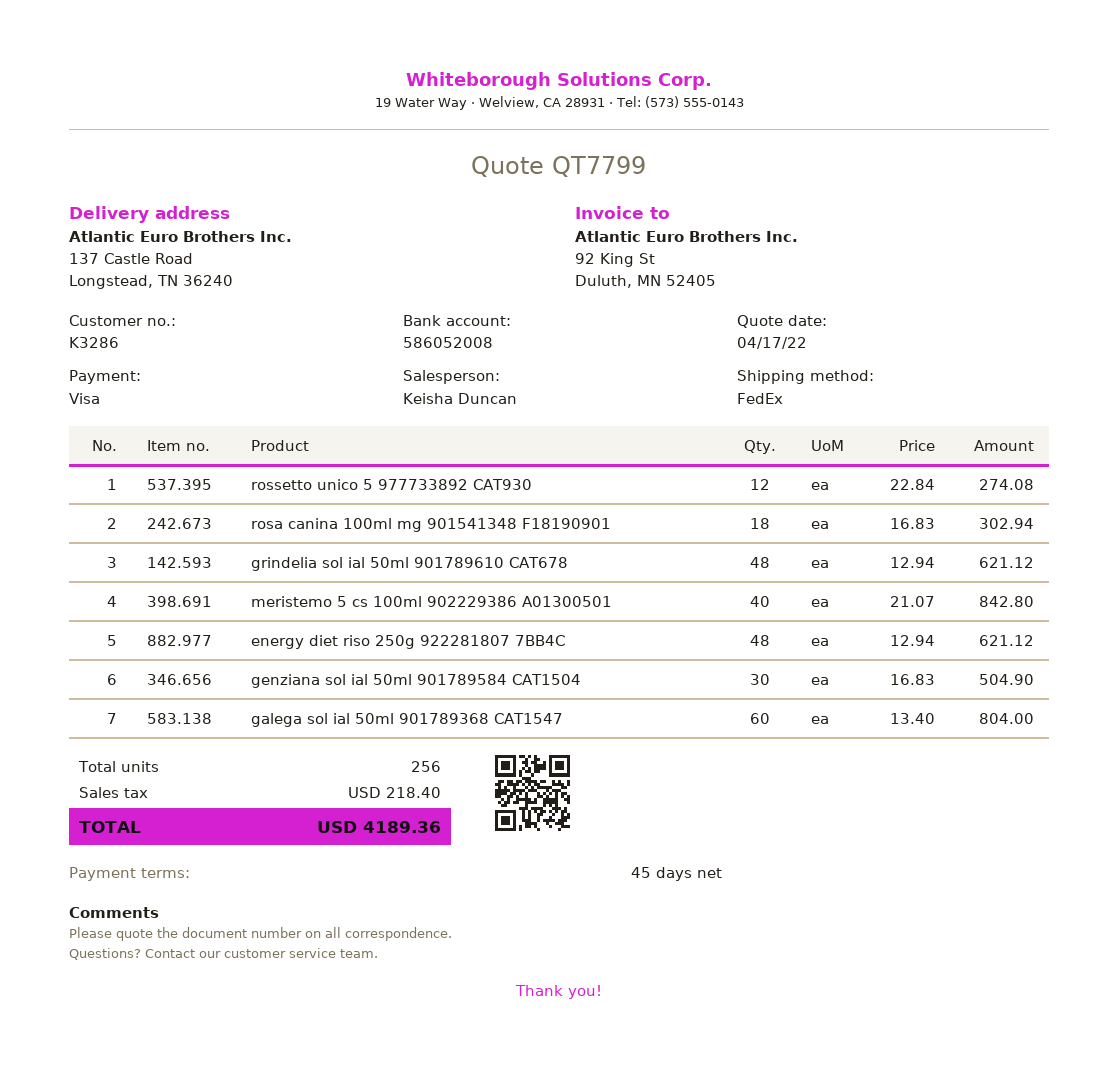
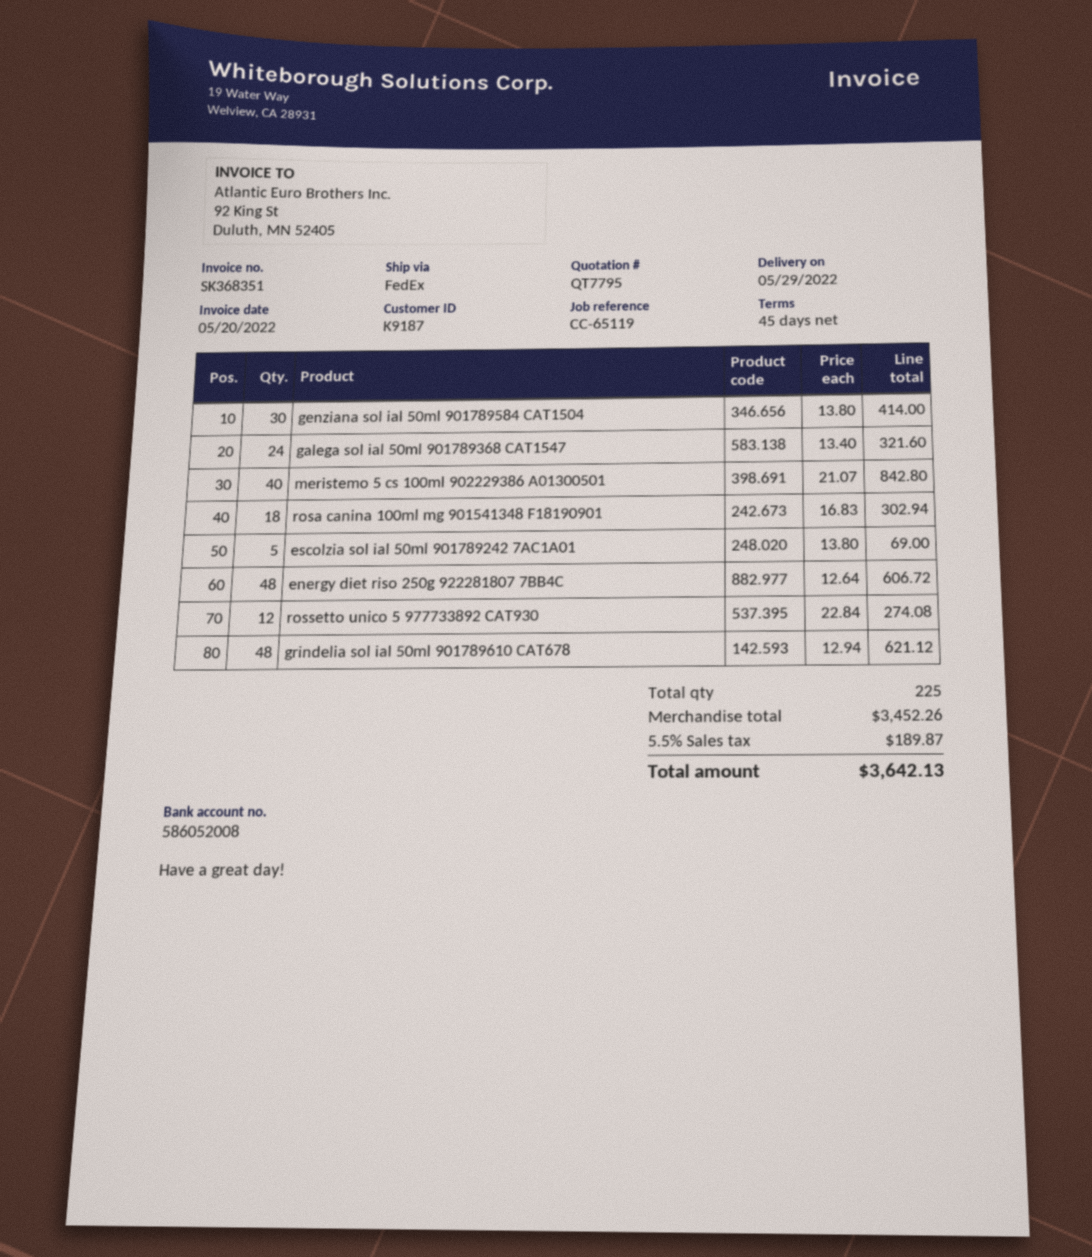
quote number: QT7799 -> QT7795
customer number: K3286 -> K9187
energy diet riso 250g 922281807 7BB4C: 48 x 12.94 = 621.12 -> 48 x 12.64 = 606.72
genziana sol ial 50ml 901789584 CAT1504: 30 x 16.83 = 504.90 -> 30 x 13.80 = 414.00
galega sol ial 50ml 901789368 CAT1547: 60 x 13.40 = 804.00 -> 24 x 13.40 = 321.60
escolzia sol ial 50ml 901789242 7AC1A01: none -> 5 x 13.80 = 69.00
total quantity: 256 -> 225
tax: 218.40 -> 189.87
total: 4189.36 -> 3642.13

